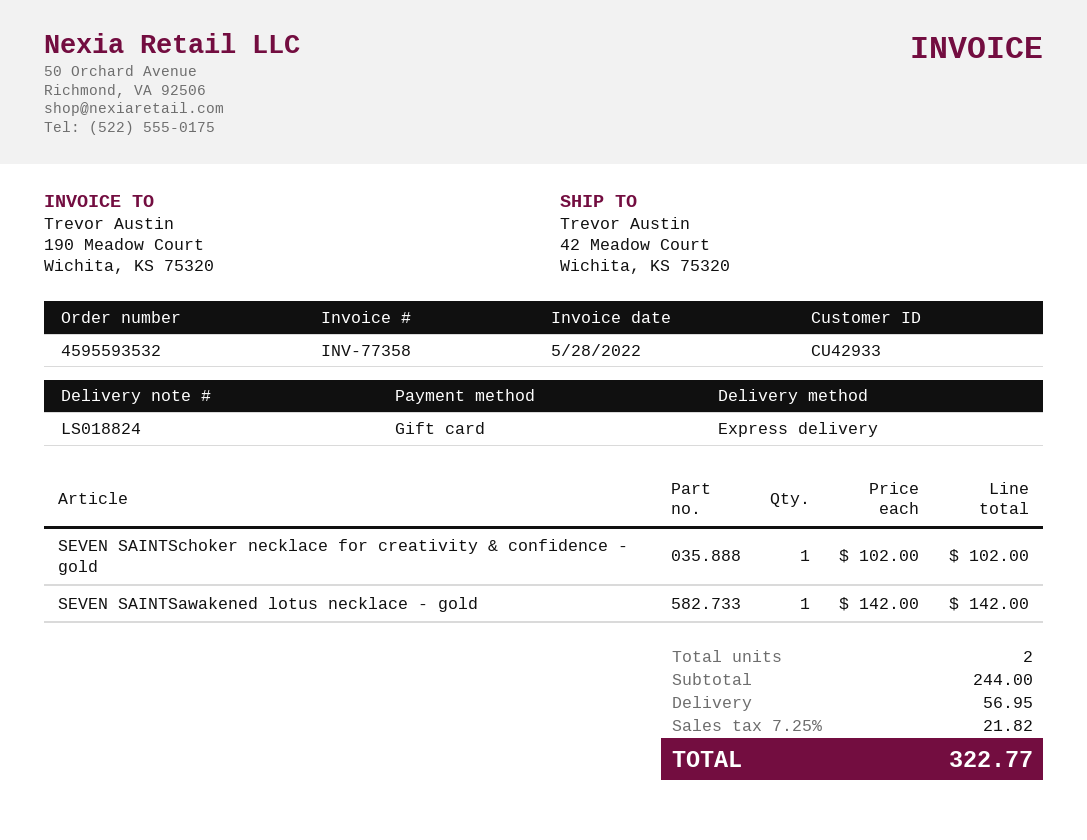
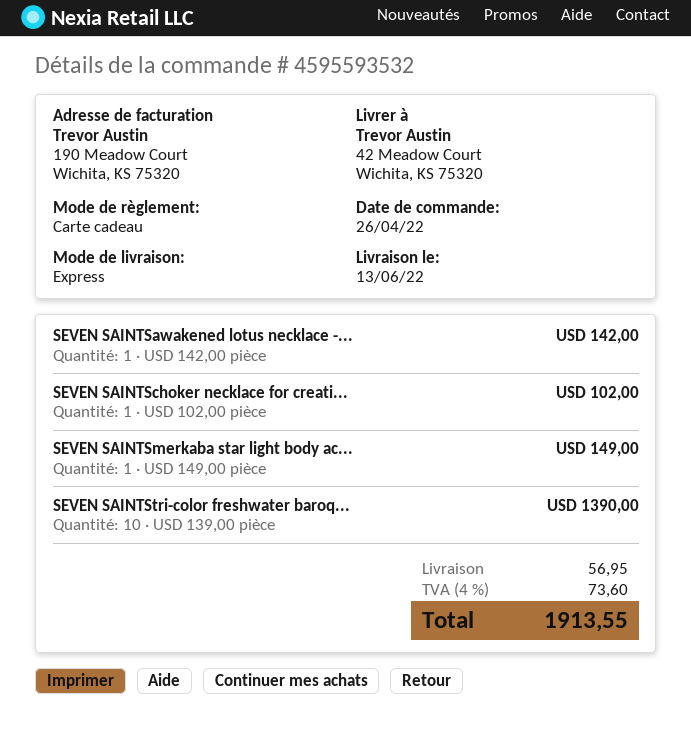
SEVEN SAINTSmerkaba star light body ac...: none -> 1 x 149.00 = 149.00
SEVEN SAINTStri-color freshwater baroq...: none -> 10 x 139.00 = 1390.00
tax: 7.25% = 21.82 -> 4% = 73.60
total: 322.77 -> 1913.55

